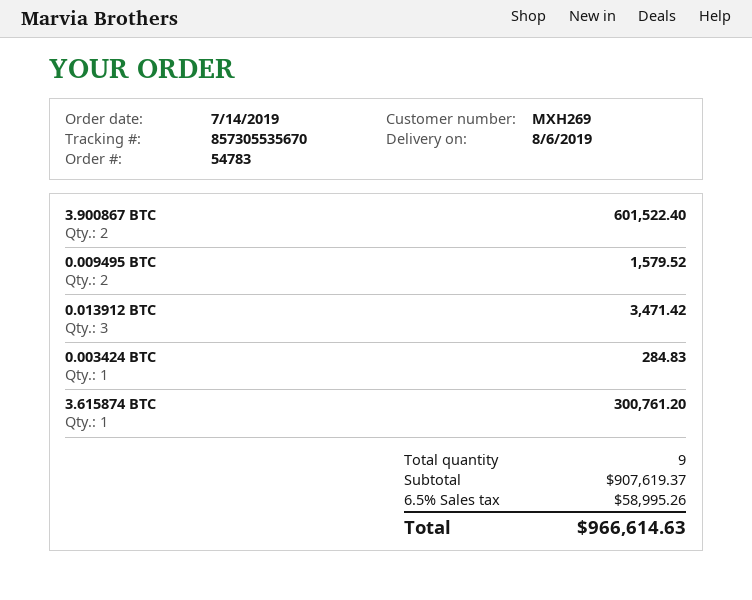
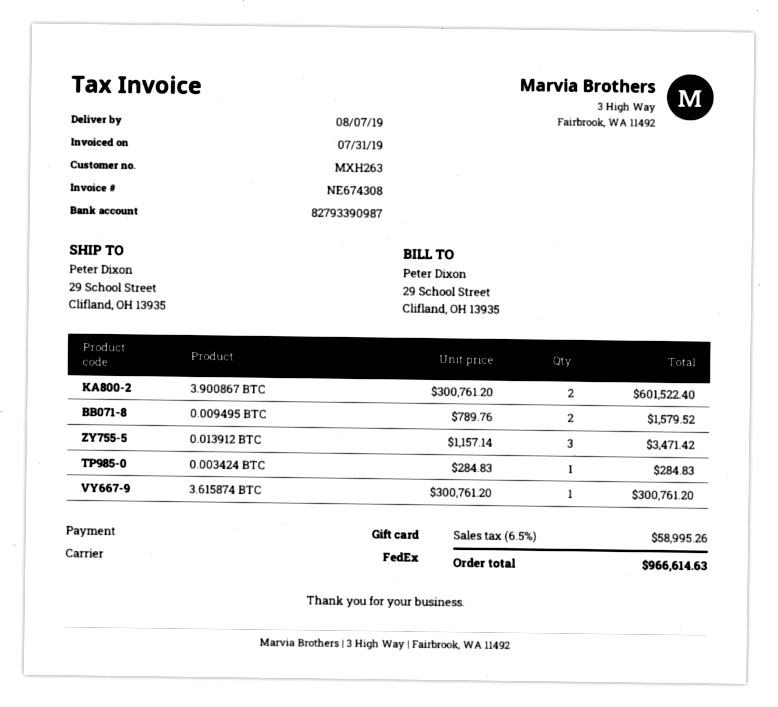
delivery date: 2019-08-06 -> 2019-08-07
customer number: MXH269 -> MXH263

